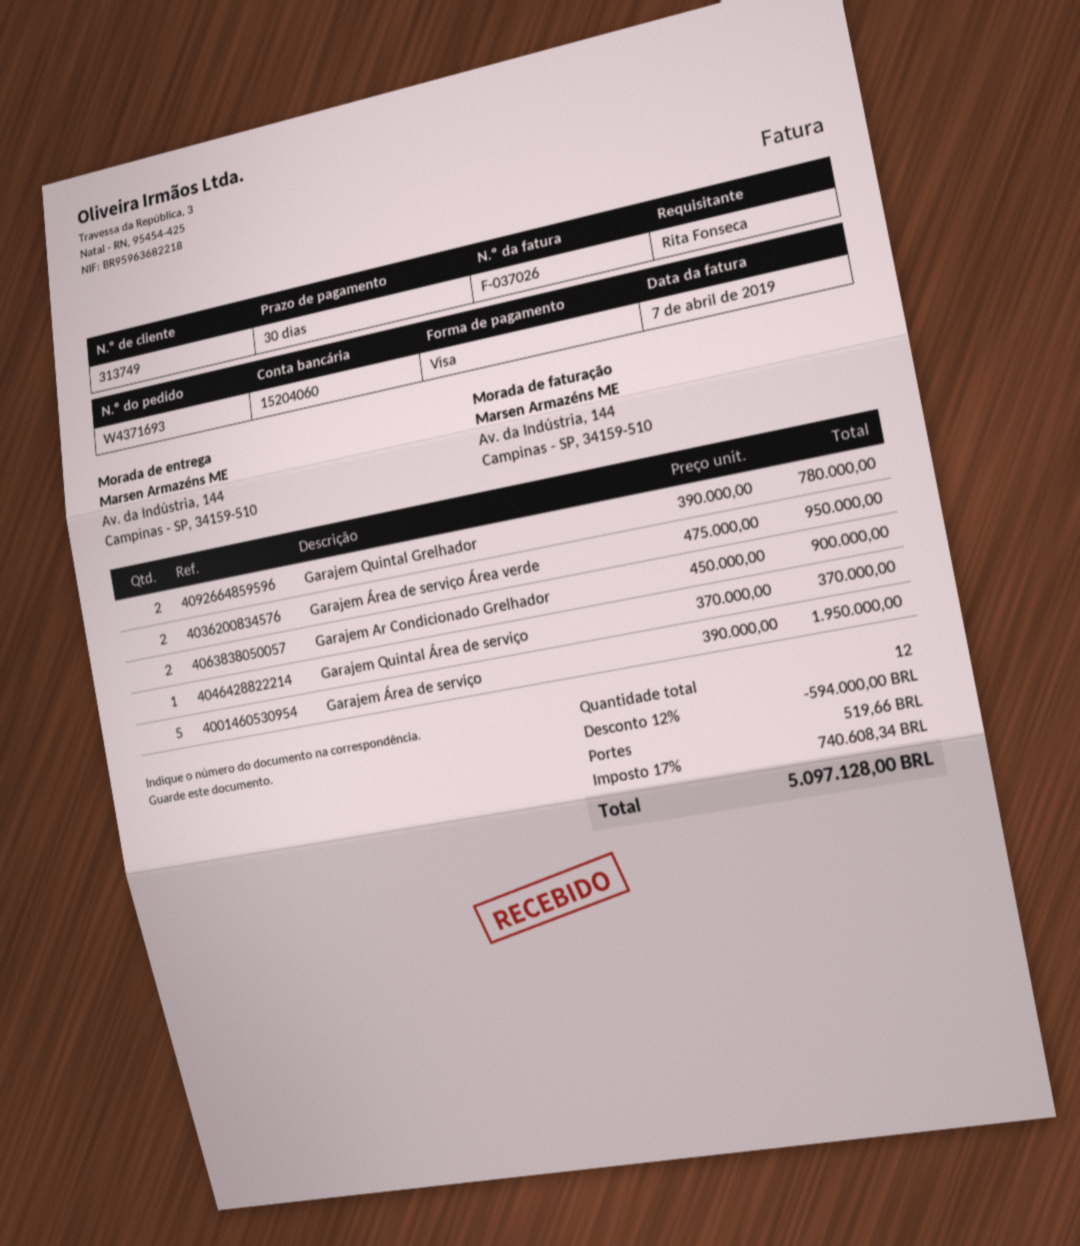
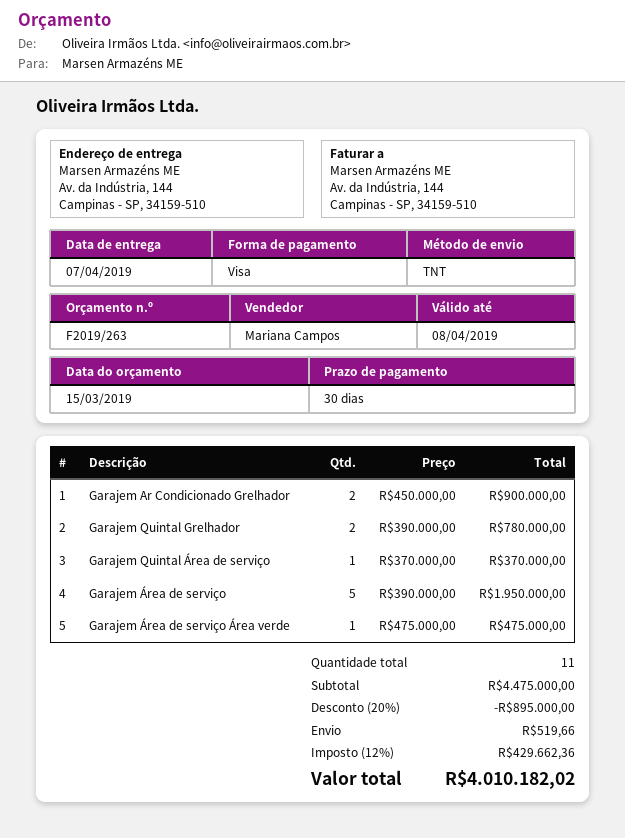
Garajem Área de serviço Área verde: 2 x 475000.00 = 950000.00 -> 1 x 475000.00 = 475000.00
total quantity: 12 -> 11
discount: 12% = 594000.00 -> 20% = 895000.00
tax: 17% = 740608.34 -> 12% = 429662.36
total: 5097128.00 -> 4010182.02

